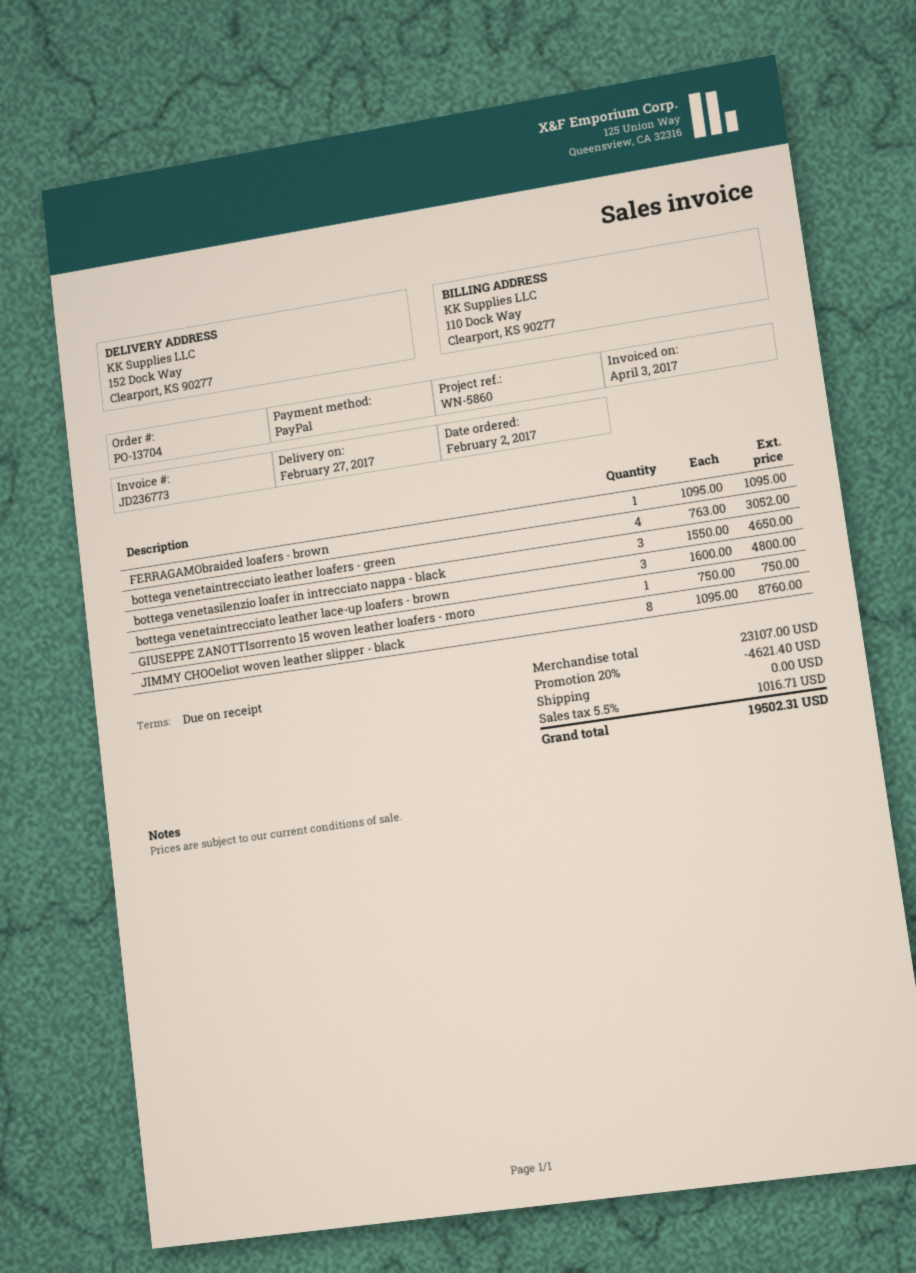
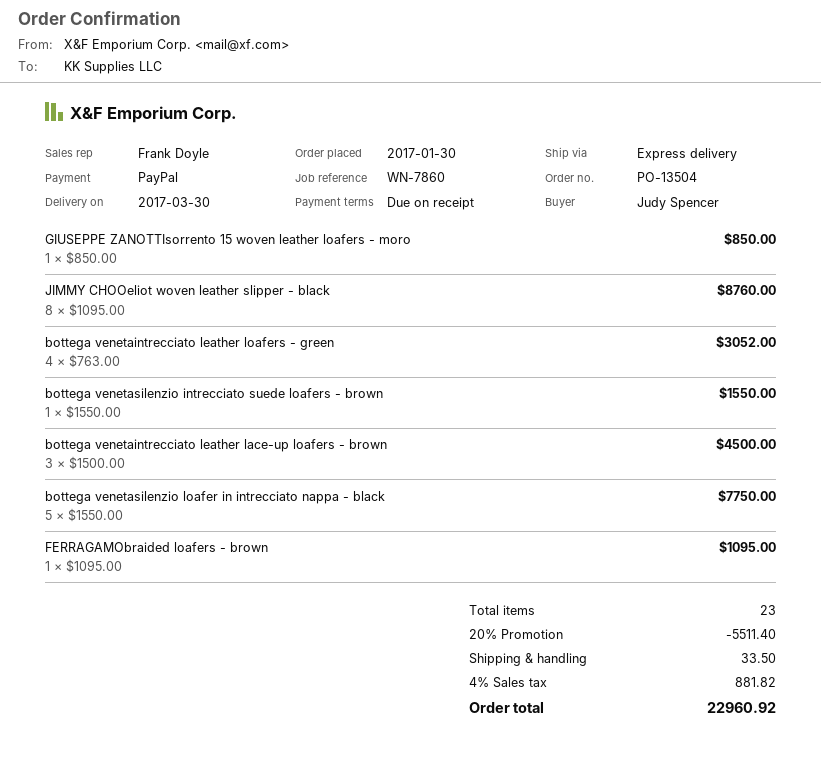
order number: PO-13704 -> PO-13504
order date: 2017-02-02 -> 2017-01-30
delivery date: 2017-02-27 -> 2017-03-30
reference: WN-5860 -> WN-7860
bottega venetasilenzio loafer in intrecciato nappa - black: 3 x 1550.00 = 4650.00 -> 5 x 1550.00 = 7750.00
bottega venetaintrecciato leather lace-up loafers - brown: 3 x 1600.00 = 4800.00 -> 3 x 1500.00 = 4500.00
GIUSEPPE ZANOTTIsorrento 15 woven leather loafers - moro: 1 x 750.00 = 750.00 -> 1 x 850.00 = 850.00
bottega venetasilenzio intrecciato suede loafers - brown: none -> 1 x 1550.00 = 1550.00
discount: 20% = 4621.40 -> 20% = 5511.40
shipping: 0.00 -> 33.50
tax: 5.5% = 1016.71 -> 4% = 881.82
total: 19502.31 -> 22960.92

